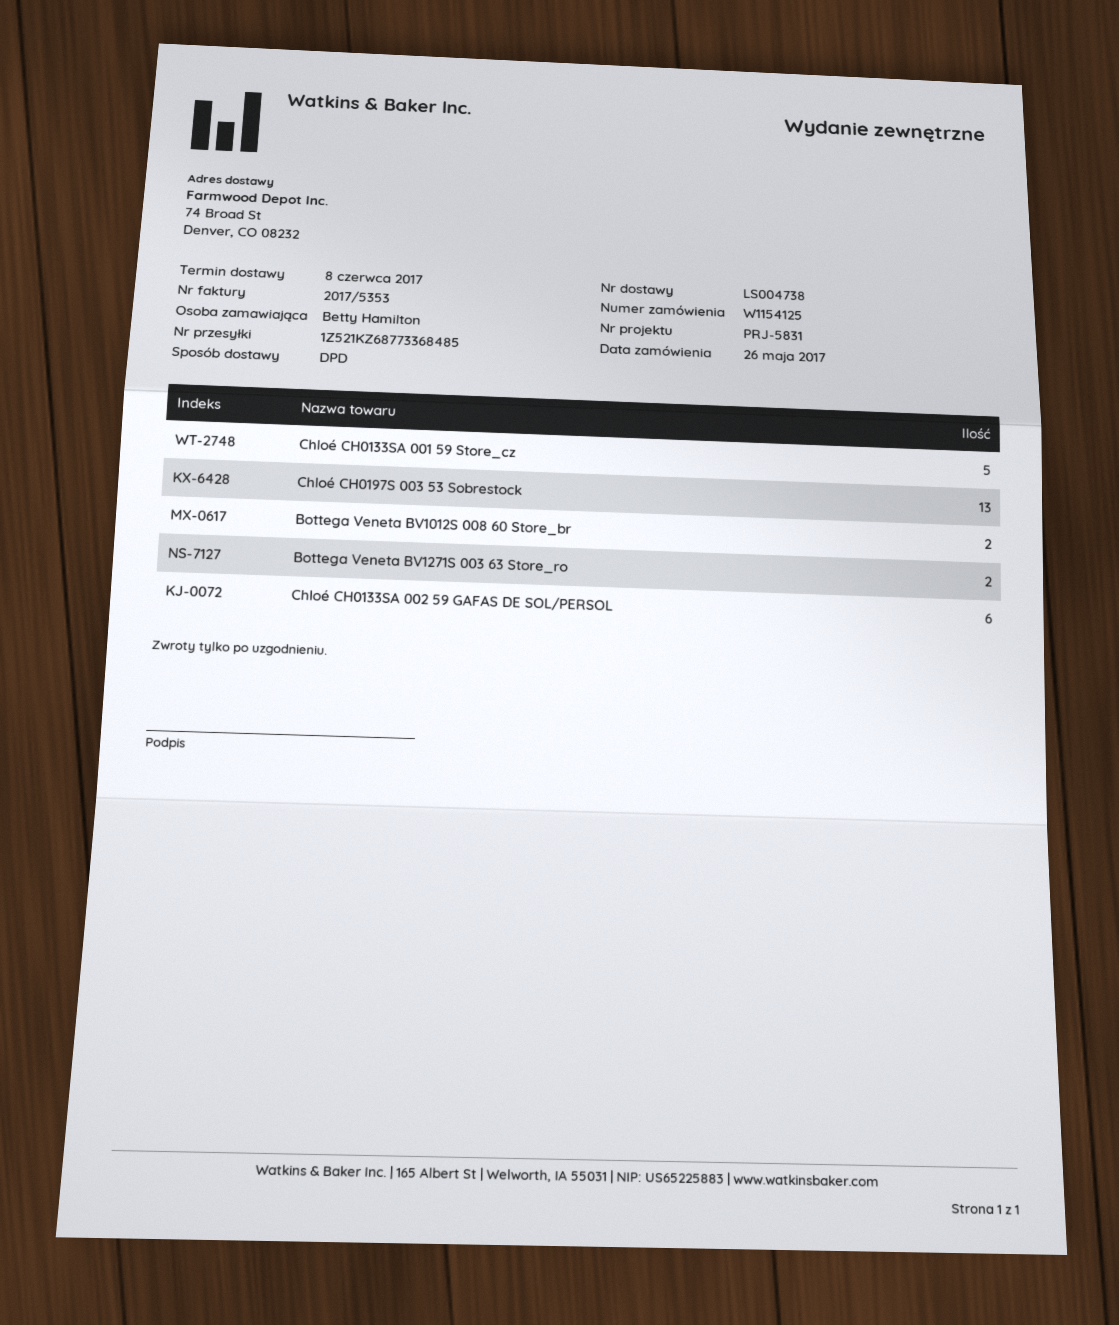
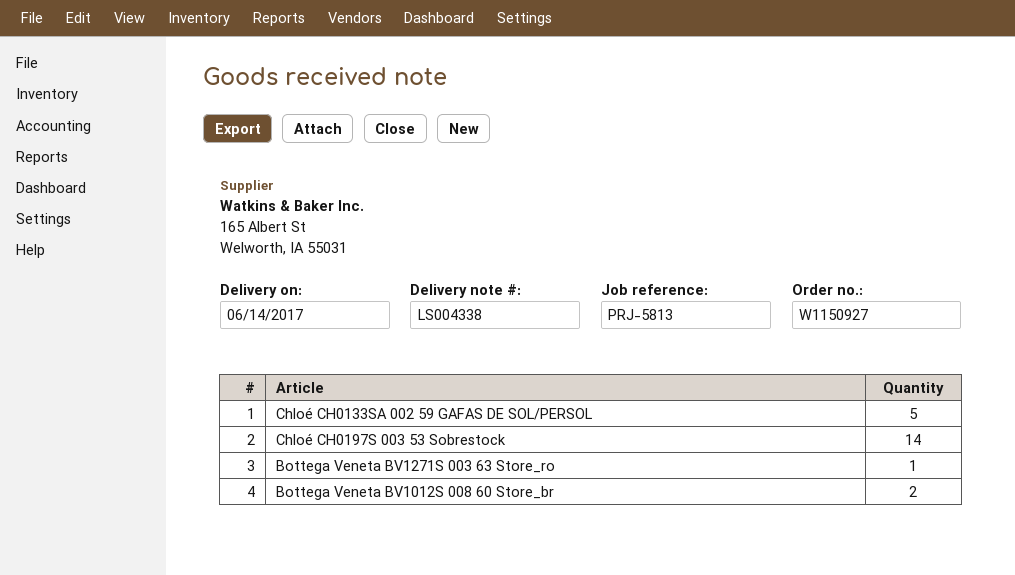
order number: W1154125 -> W1150927
delivery note number: LS004738 -> LS004338
delivery date: 2017-06-08 -> 2017-06-14
reference: PRJ-5831 -> PRJ-5813
Chloé CH0133SA 001 59 Store_cz: 5 -> none
Chloé CH0197S 003 53 Sobrestock: 13 -> 14
Bottega Veneta BV1271S 003 63 Store_ro: 2 -> 1
Chloé CH0133SA 002 59 GAFAS DE SOL/PERSOL: 6 -> 5

